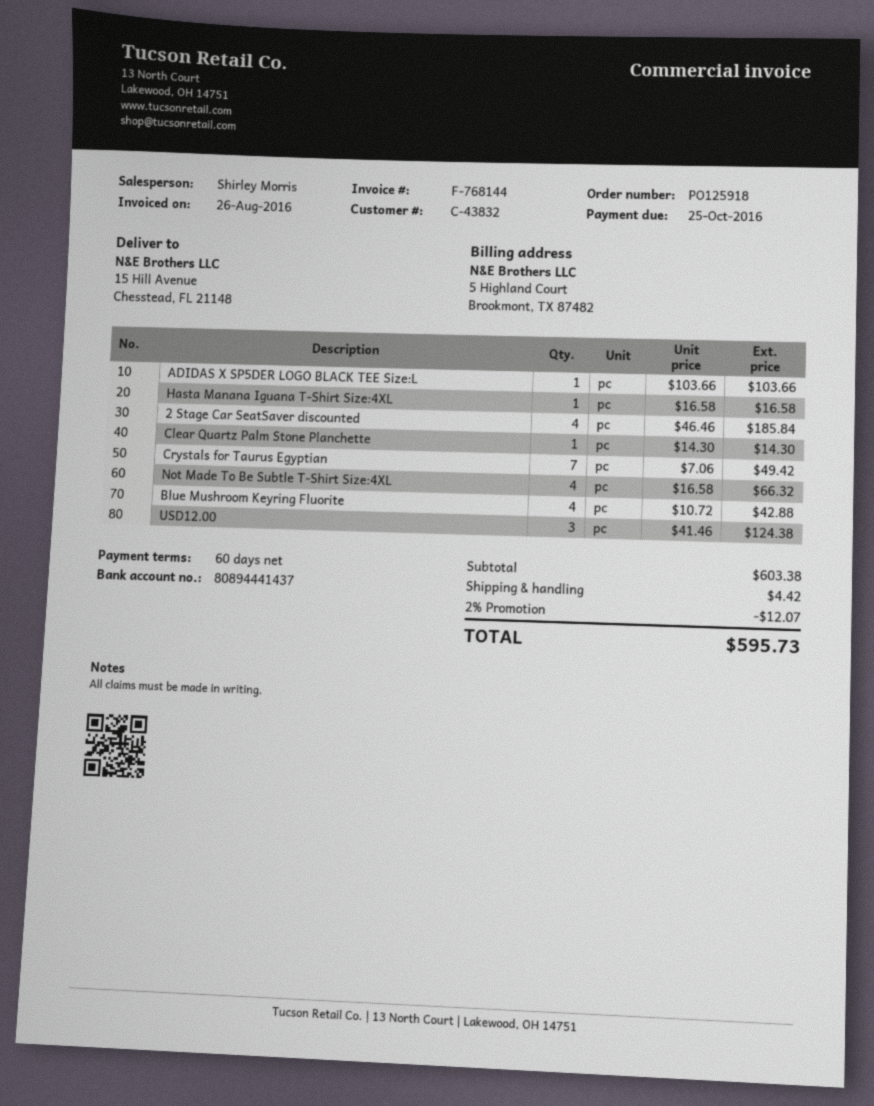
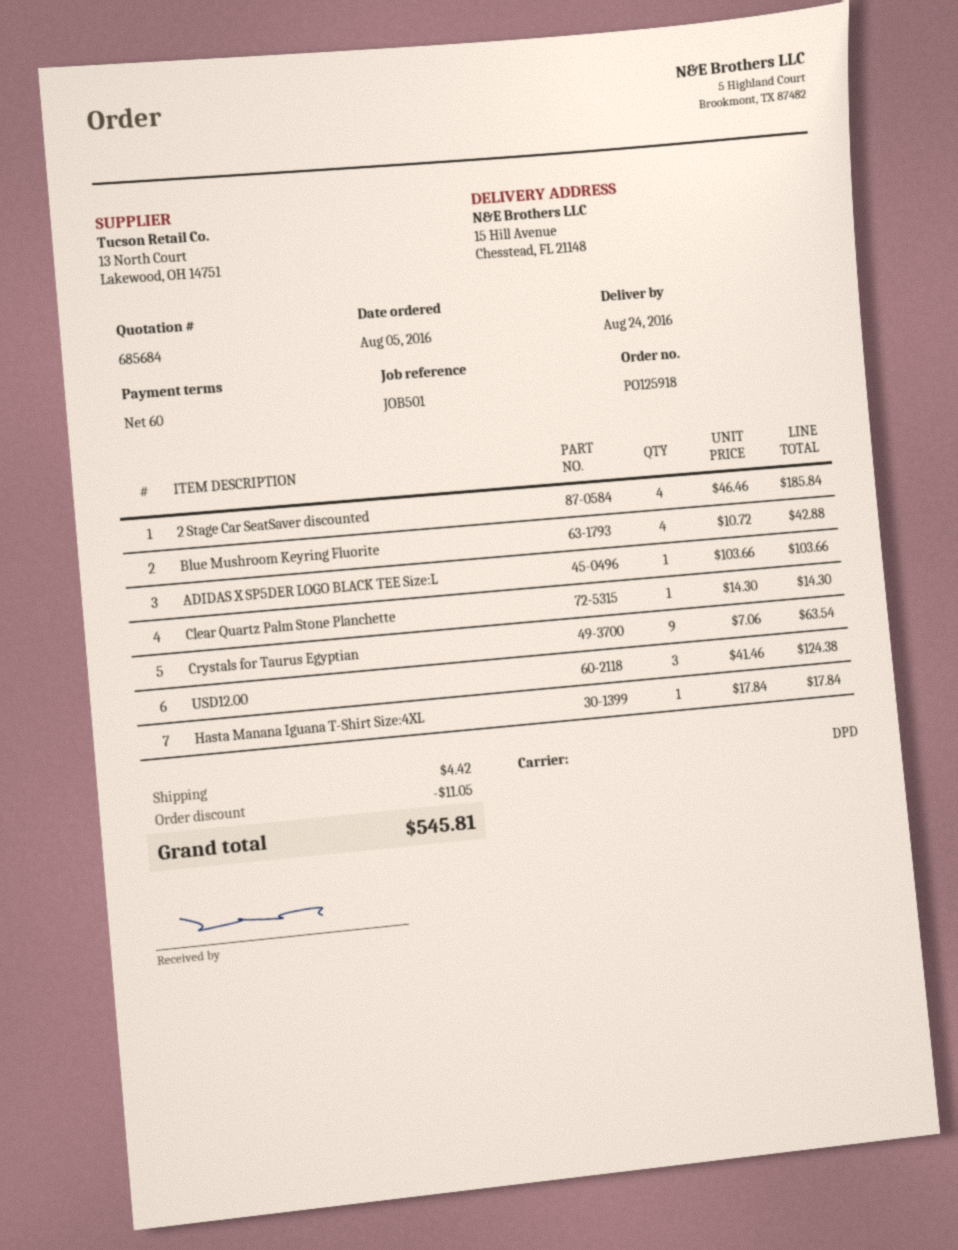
Hasta Manana Iguana T-Shirt Size:4XL: 1 x 16.58 = 16.58 -> 1 x 17.84 = 17.84
Crystals for Taurus Egyptian: 7 x 7.06 = 49.42 -> 9 x 7.06 = 63.54
Not Made To Be Subtle T-Shirt Size:4XL: 4 x 16.58 = 66.32 -> none
discount: 12.07 -> 11.05
total: 595.73 -> 545.81

